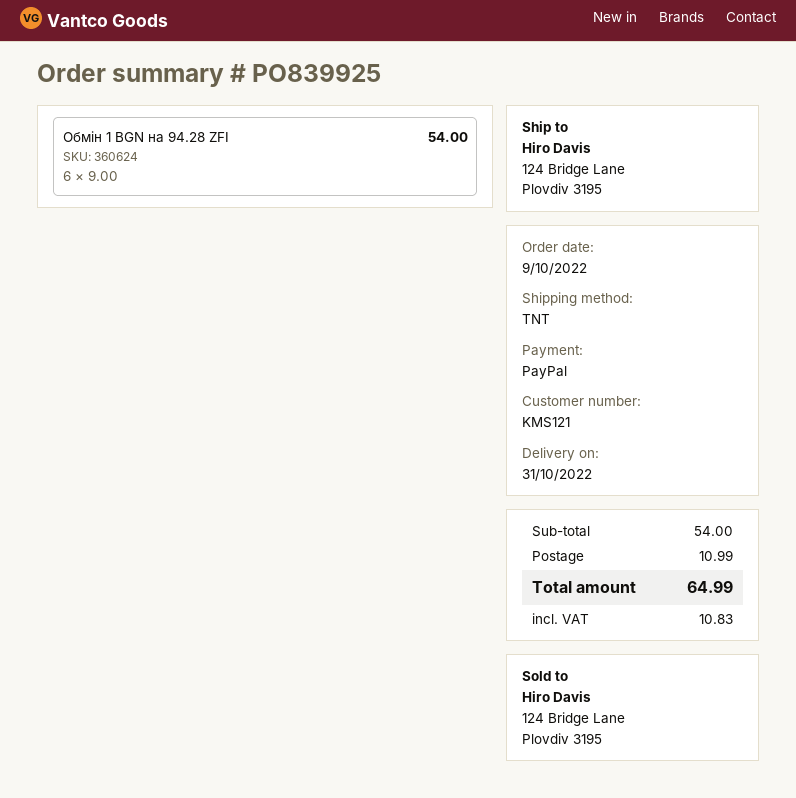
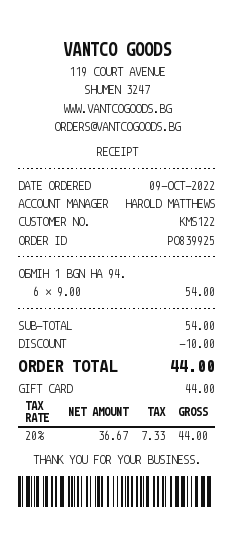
customer number: KMS121 -> KMS122
payment method: PayPal -> gift card
discount: none -> 10.00
shipping: 10.99 -> none
tax: 10.83 -> 7.33
total: 64.99 -> 44.00

